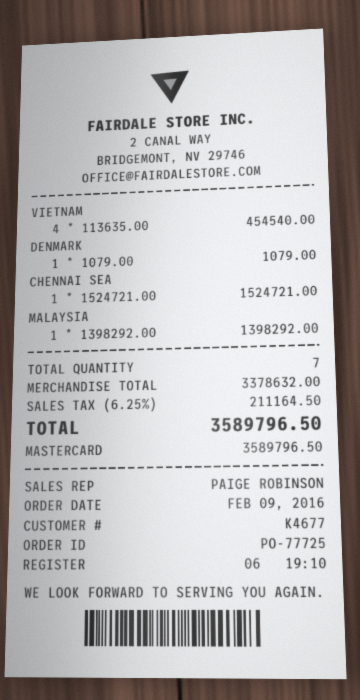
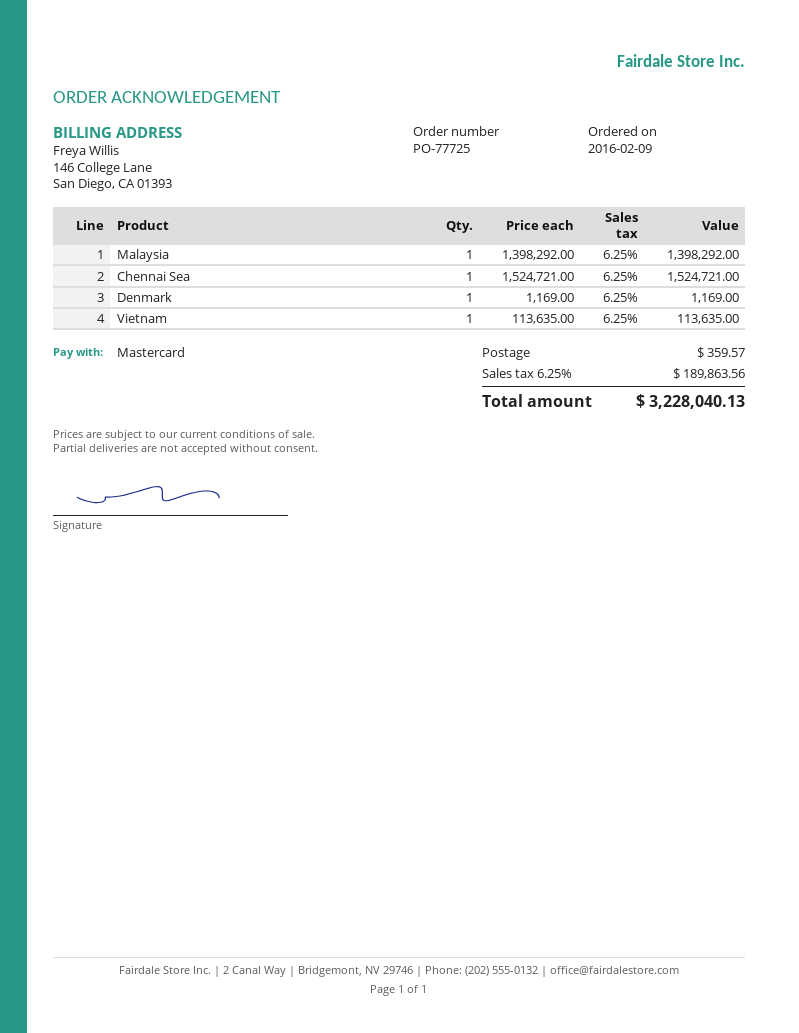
VIETNAM: 4 x 113635.00 = 454540.00 -> 1 x 113635.00 = 113635.00
DENMARK: 1 x 1079.00 = 1079.00 -> 1 x 1169.00 = 1169.00
shipping: none -> 359.57
tax: 6.25% = 211164.50 -> 6.25% = 189863.56
total: 3589796.50 -> 3228040.13

